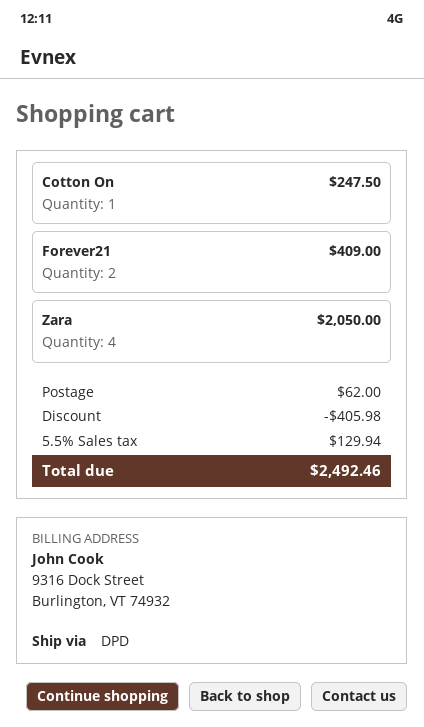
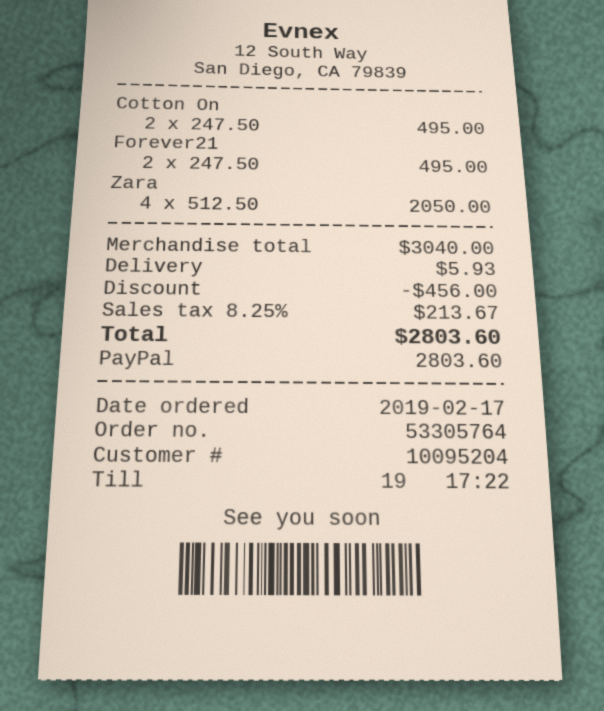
Cotton On: 1 for 247.50 -> 2 for 495.00
Forever21: 2 for 409.00 -> 2 for 495.00
discount: 405.98 -> 456.00
shipping: 62.00 -> 5.93
tax: 5.5% = 129.94 -> 8.25% = 213.67
total: 2492.46 -> 2803.60

